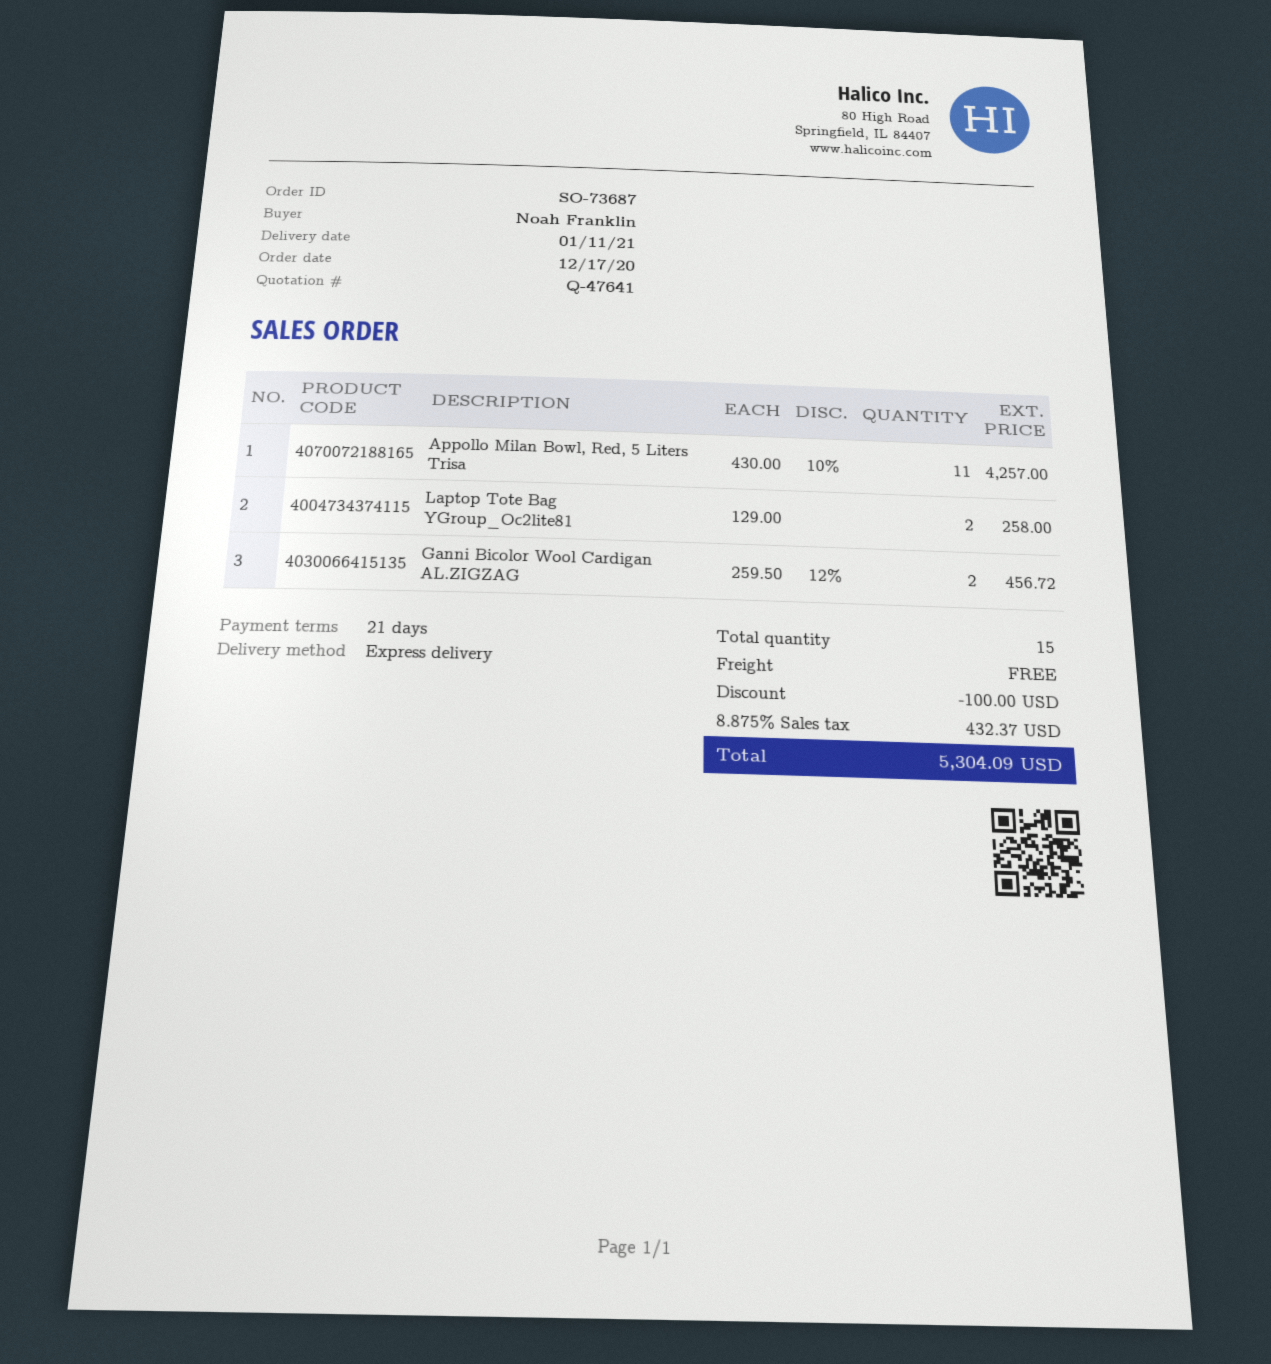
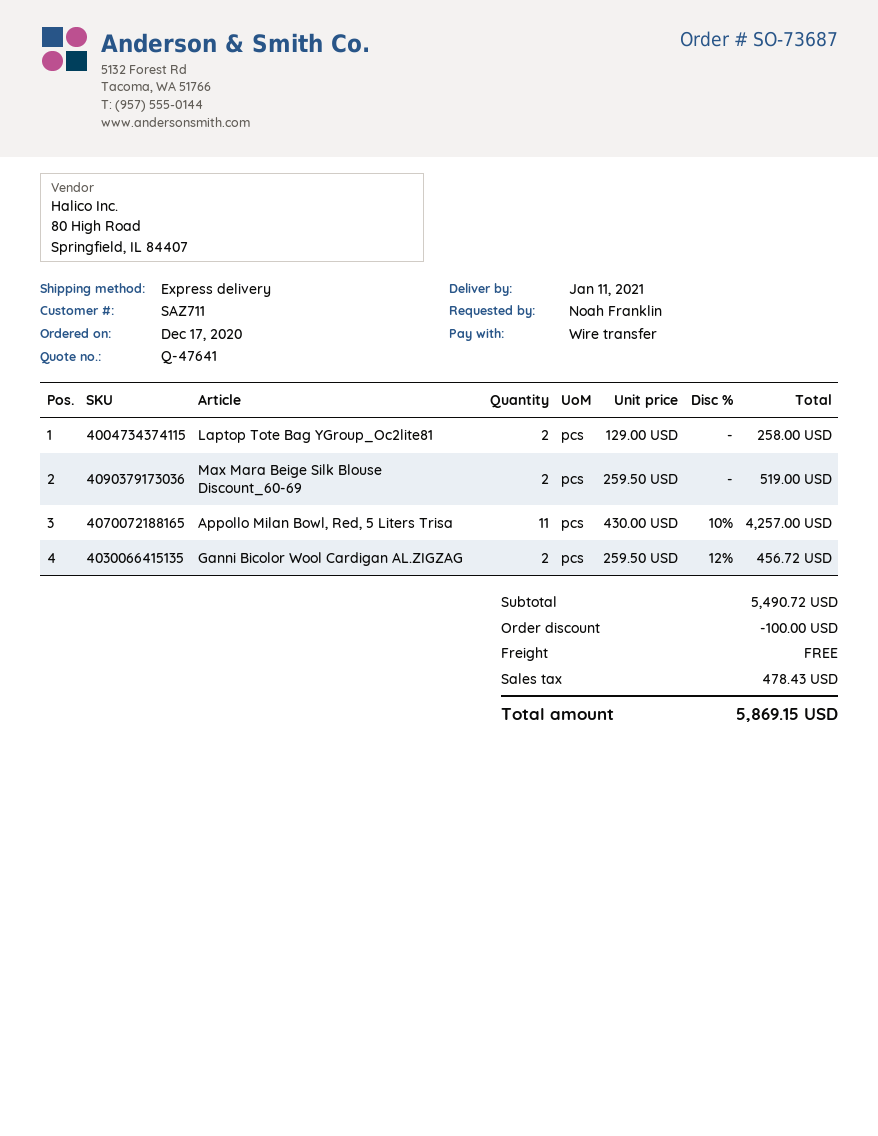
Max Mara Beige Silk Blouse Discount_60-69: none -> 2 x 259.50 = 519.00
tax: 432.37 -> 478.43
total: 5304.09 -> 5869.15

